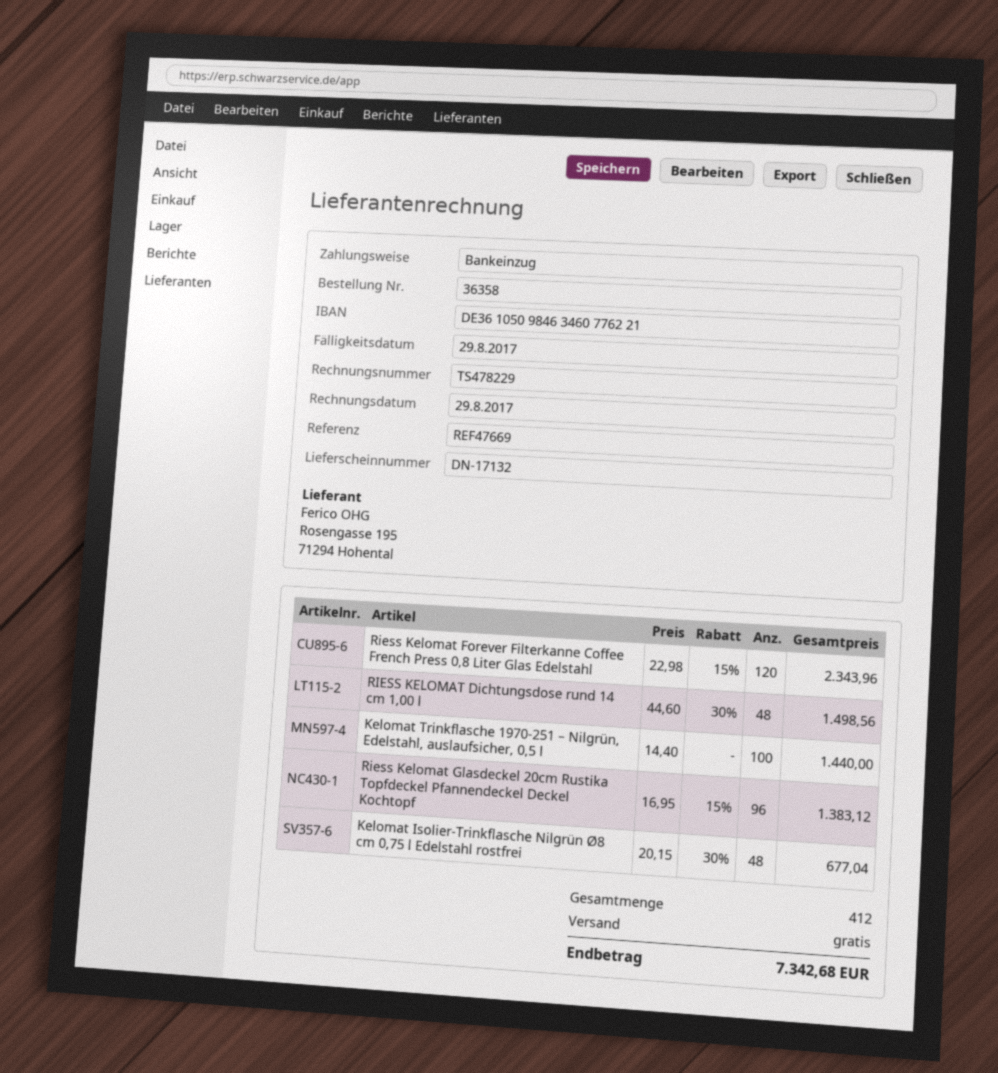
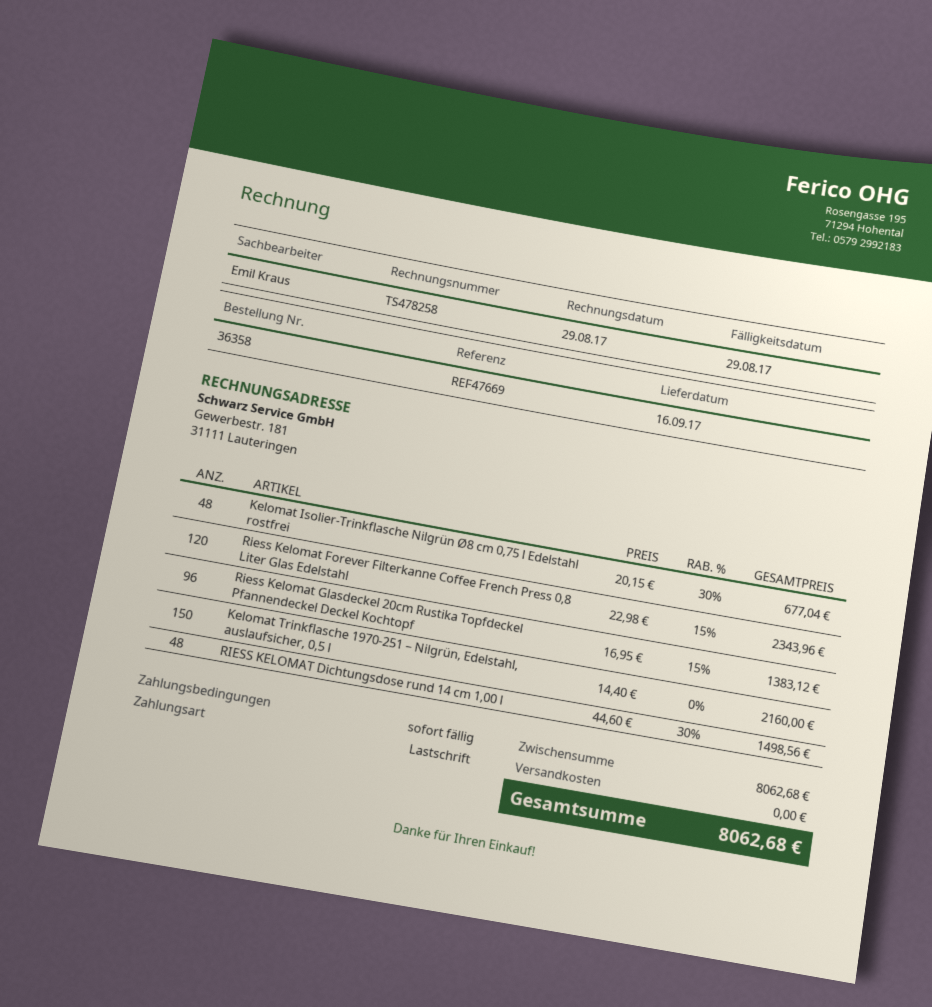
invoice number: TS478229 -> TS478258
Kelomat Trinkflasche 1970-251 – Nilgrün, Edelstahl, auslaufsicher, 0,5 l: 100 x 14.40 = 1440.00 -> 150 x 14.40 = 2160.00
total: 7342.68 -> 8062.68

